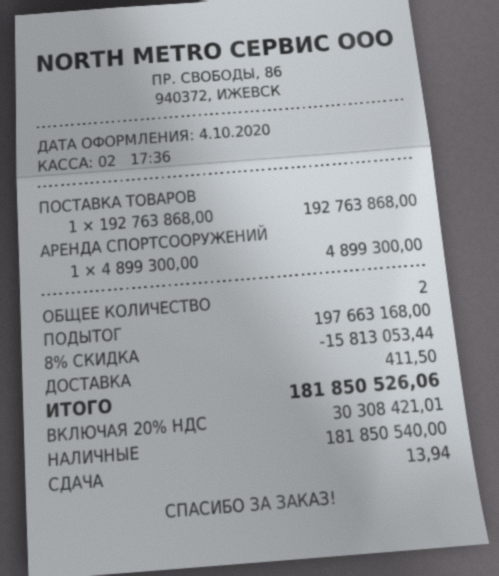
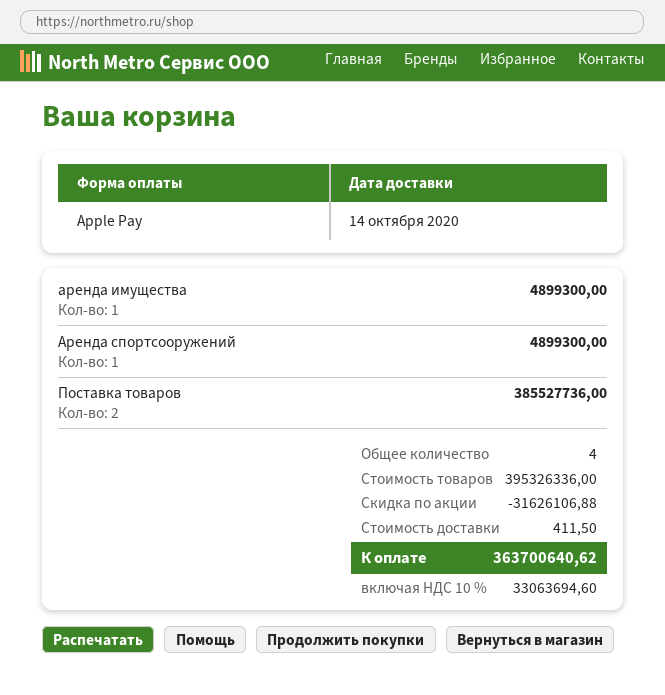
payment method: cash -> Apple Pay
ПОСТАВКА ТОВАРОВ: 1 for 192763868.00 -> 2 for 385527736.00
аренда имущества: none -> 1 for 4899300.00
total quantity: 2 -> 4
subtotal: 197663168.00 -> 395326336.00
discount: 15813053.44 -> 31626106.88
tax: 20% = 30308421.01 -> 10% = 33063694.60
total: 181850526.06 -> 363700640.62

